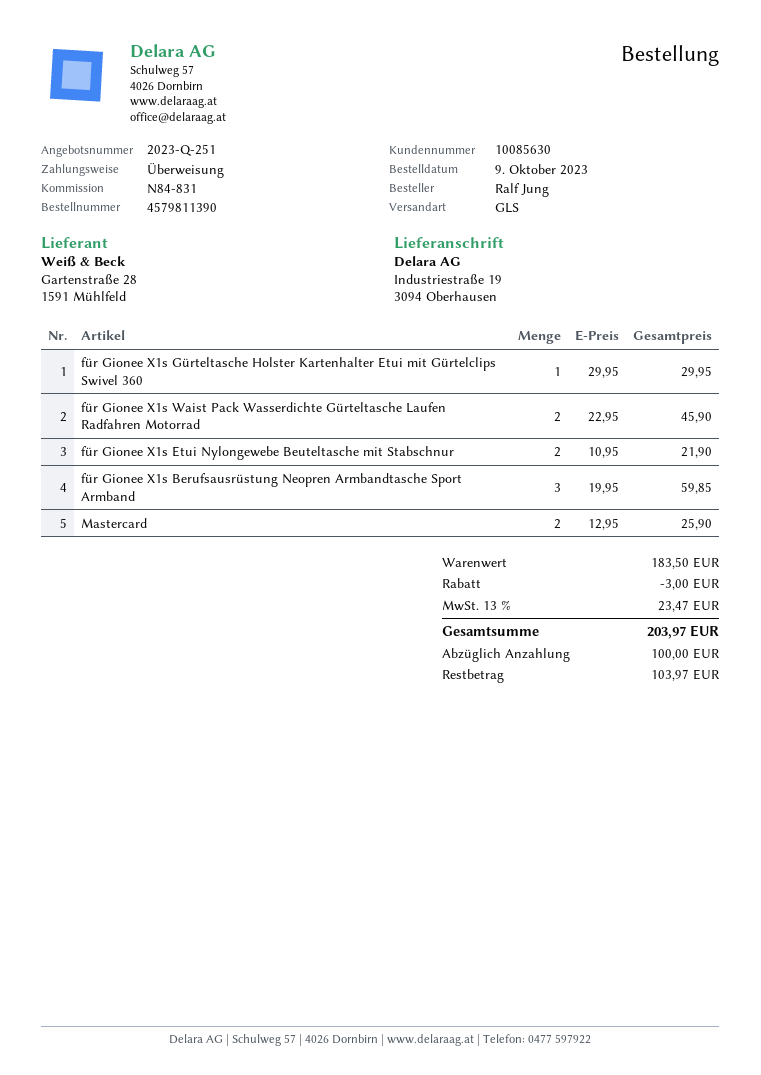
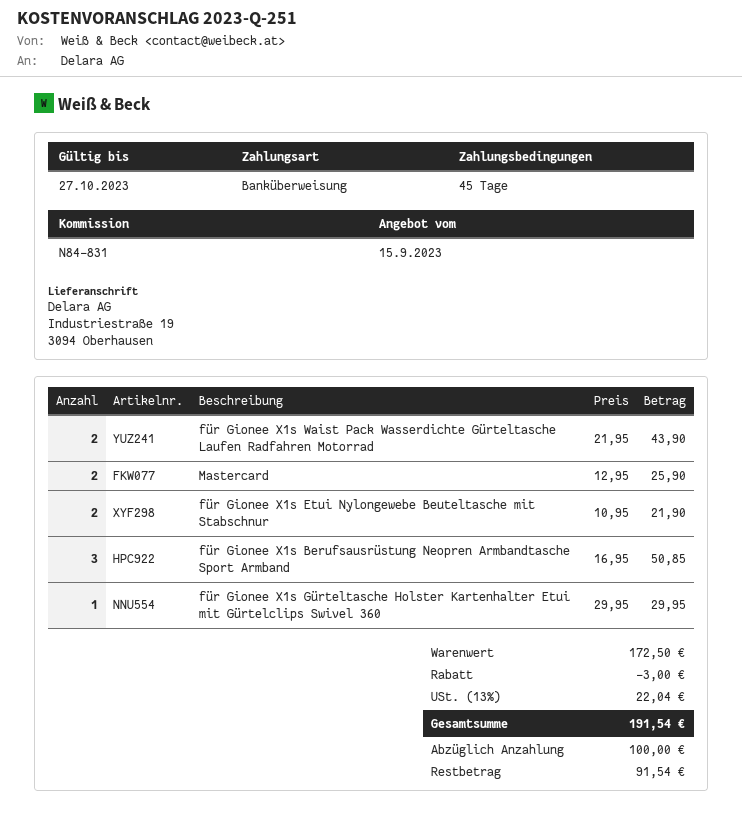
für Gionee X1s Waist Pack Wasserdichte Gürteltasche Laufen Radfahren Motorrad: 2 x 22.95 = 45.90 -> 2 x 21.95 = 43.90
für Gionee X1s Berufsausrüstung Neopren Armbandtasche Sport Armband: 3 x 19.95 = 59.85 -> 3 x 16.95 = 50.85
subtotal: 183.50 -> 172.50
tax: 13% = 23.47 -> 13% = 22.04
total: 203.97 -> 191.54
balance: 103.97 -> 91.54

